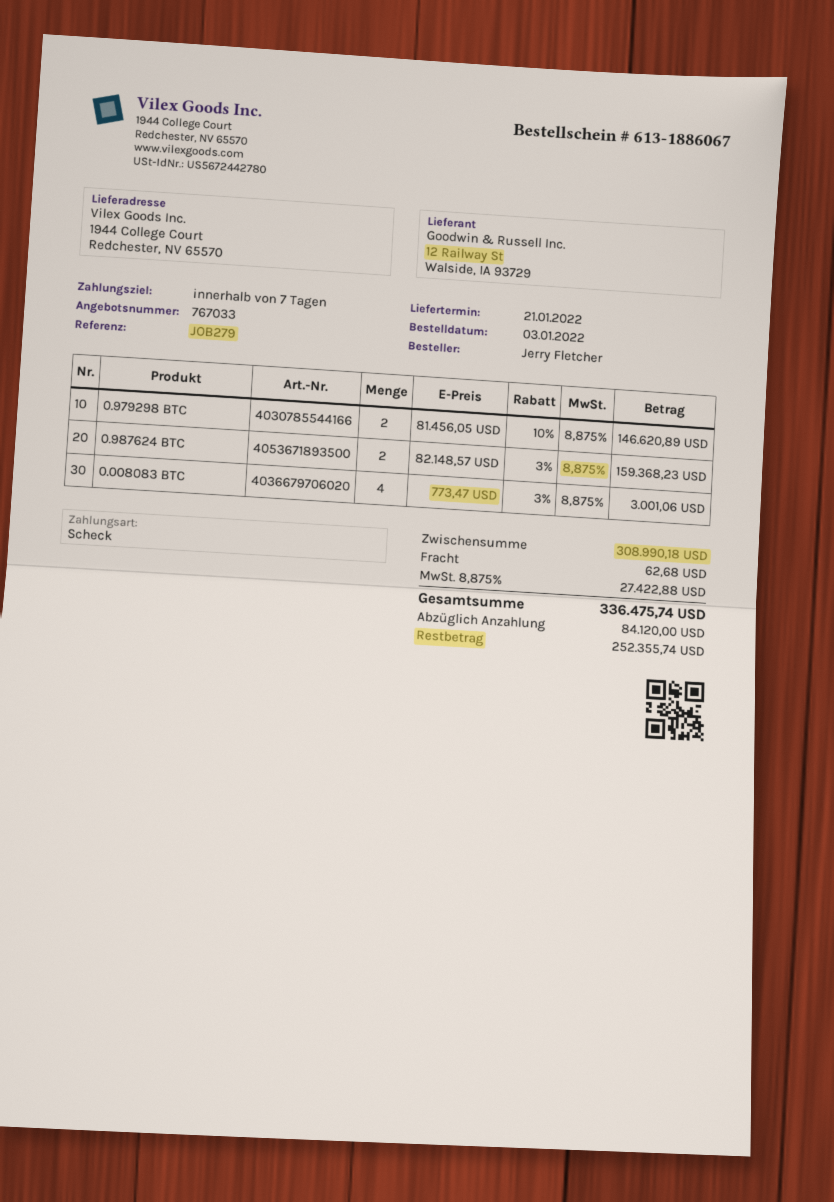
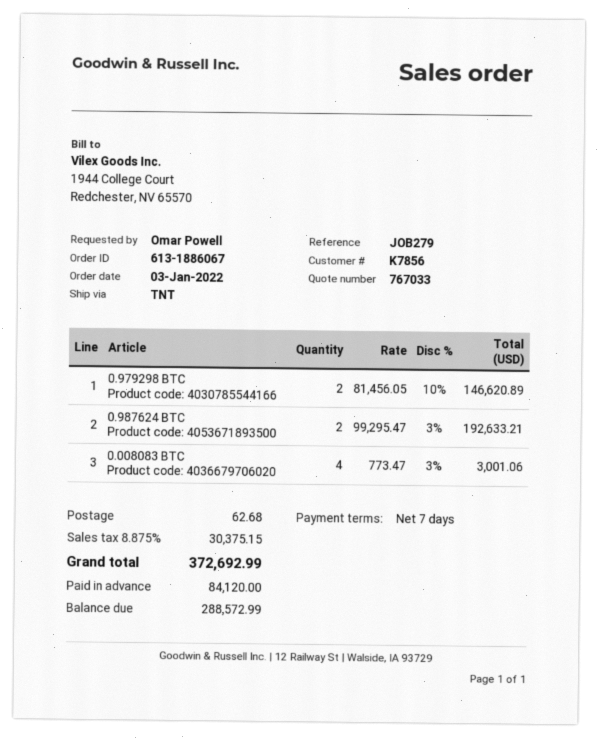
ordered by: Jerry Fletcher -> Omar Powell
0.987624 BTC: 2 x 82148.57 - 3% = 159368.23 -> 2 x 99295.47 - 3% = 192633.21
tax: 8.875% = 27422.88 -> 8.875% = 30375.15
total: 336475.74 -> 372692.99
balance: 252355.74 -> 288572.99

